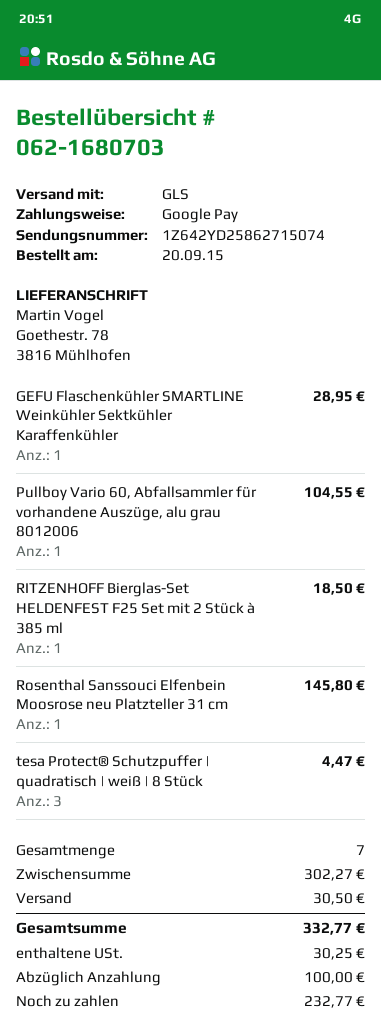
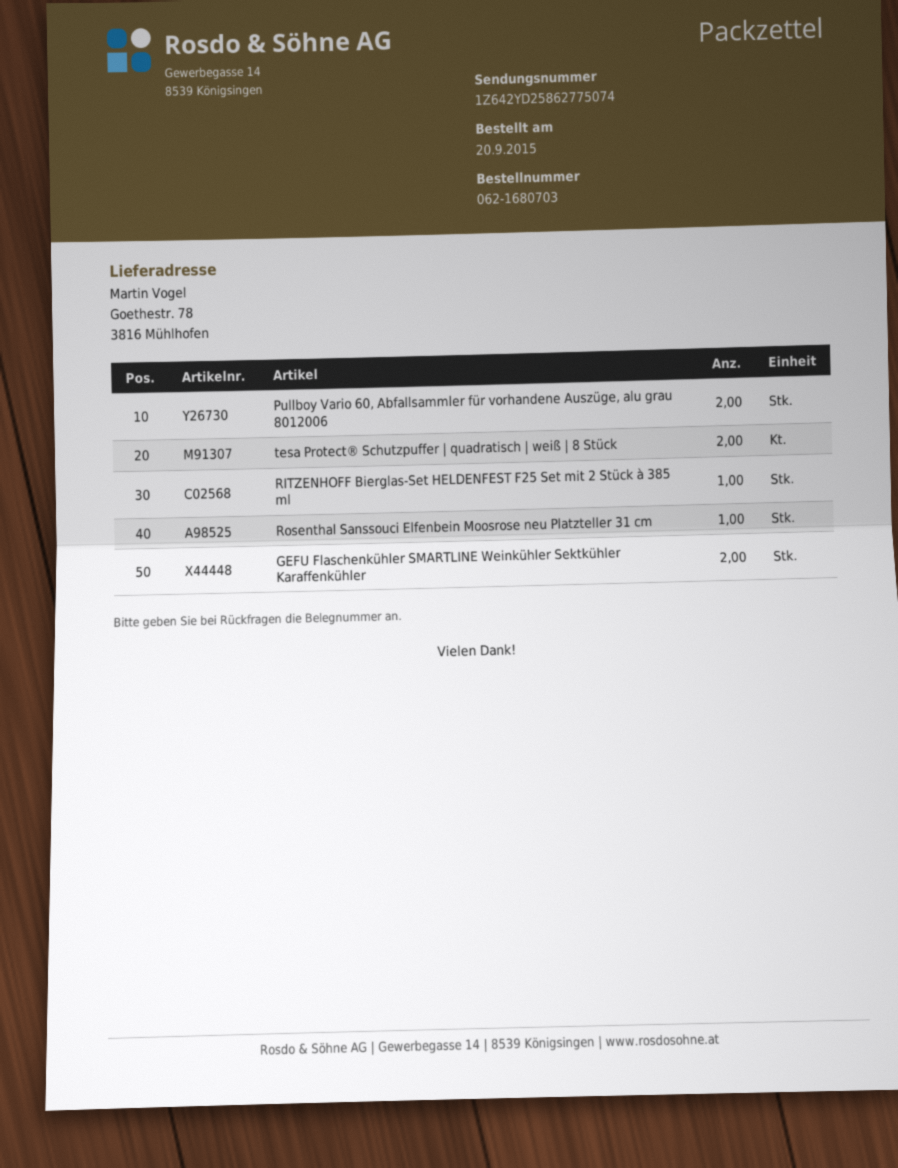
tracking number: 1Z642YD25862715074 -> 1Z642YD25862775074
GEFU Flaschenkühler SMARTLINE Weinkühler Sektkühler Karaffenkühler: 1 -> 2
Pullboy Vario 60, Abfallsammler für vorhandene Auszüge, alu grau 8012006: 1 -> 2
tesa Protect® Schutzpuffer | quadratisch | weiß | 8 Stück: 3 -> 2

